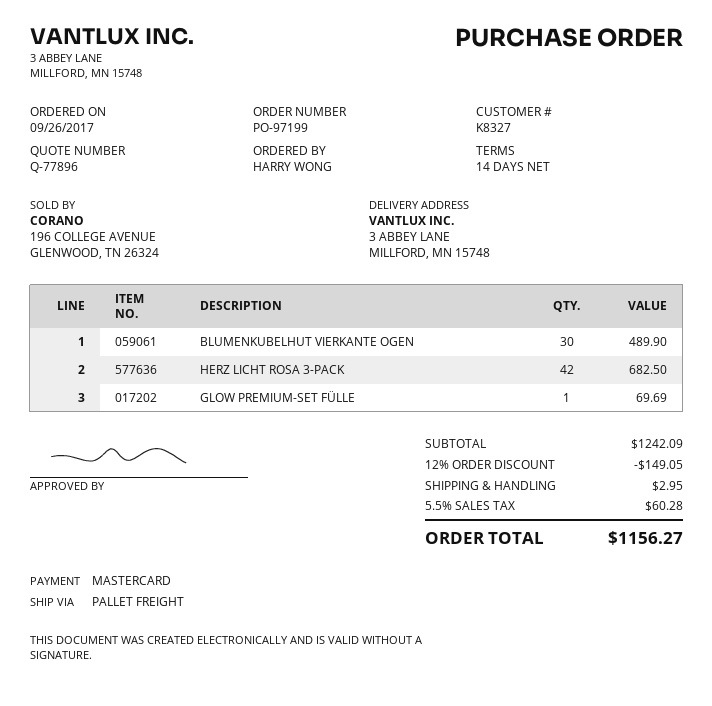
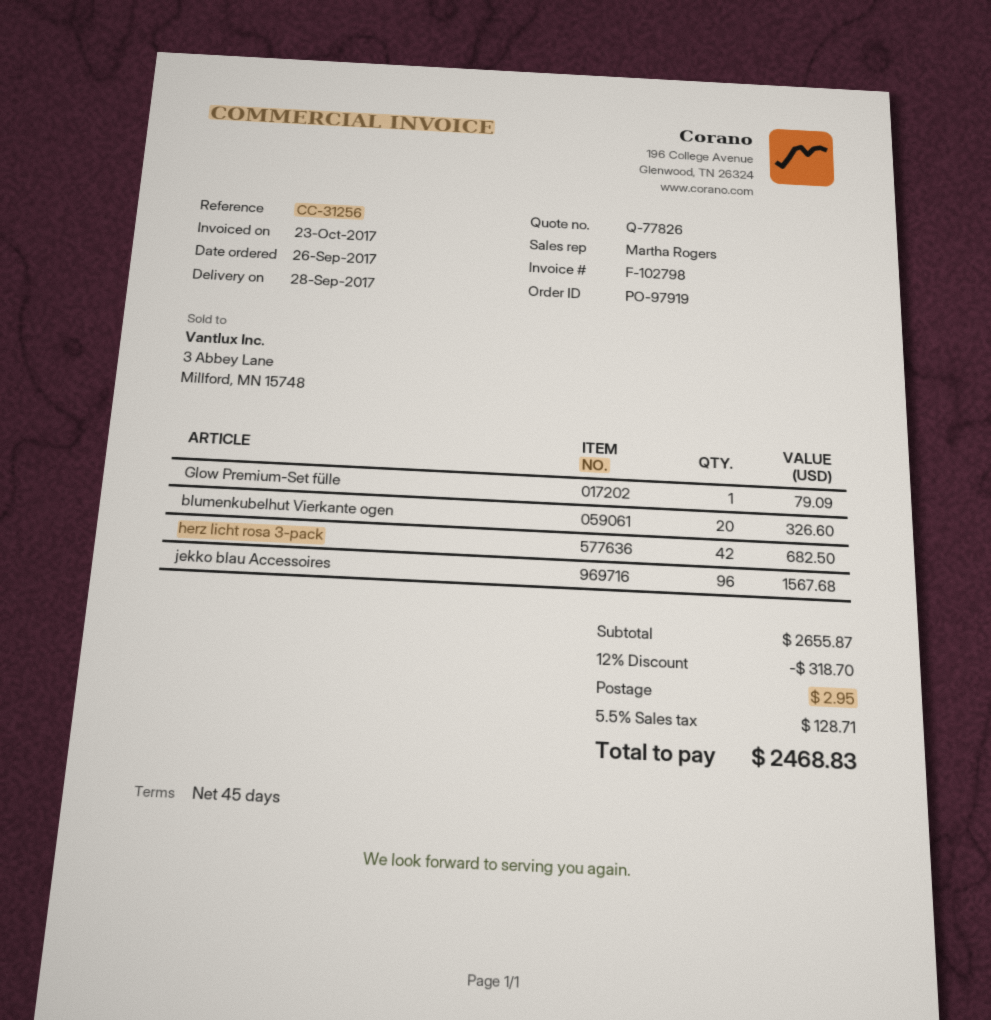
quote number: Q-77896 -> Q-77826
order number: PO-97199 -> PO-97919
payment terms: 14 days -> 45 days
BLUMENKUBELHUT VIERKANTE OGEN: 30 for 489.90 -> 20 for 326.60
GLOW PREMIUM-SET FÜLLE: 1 for 69.69 -> 1 for 79.09
jekko blau Accessoires: none -> 96 for 1567.68
subtotal: 1242.09 -> 2655.87
discount: 12% = 149.05 -> 12% = 318.70
tax: 5.5% = 60.28 -> 5.5% = 128.71
total: 1156.27 -> 2468.83

